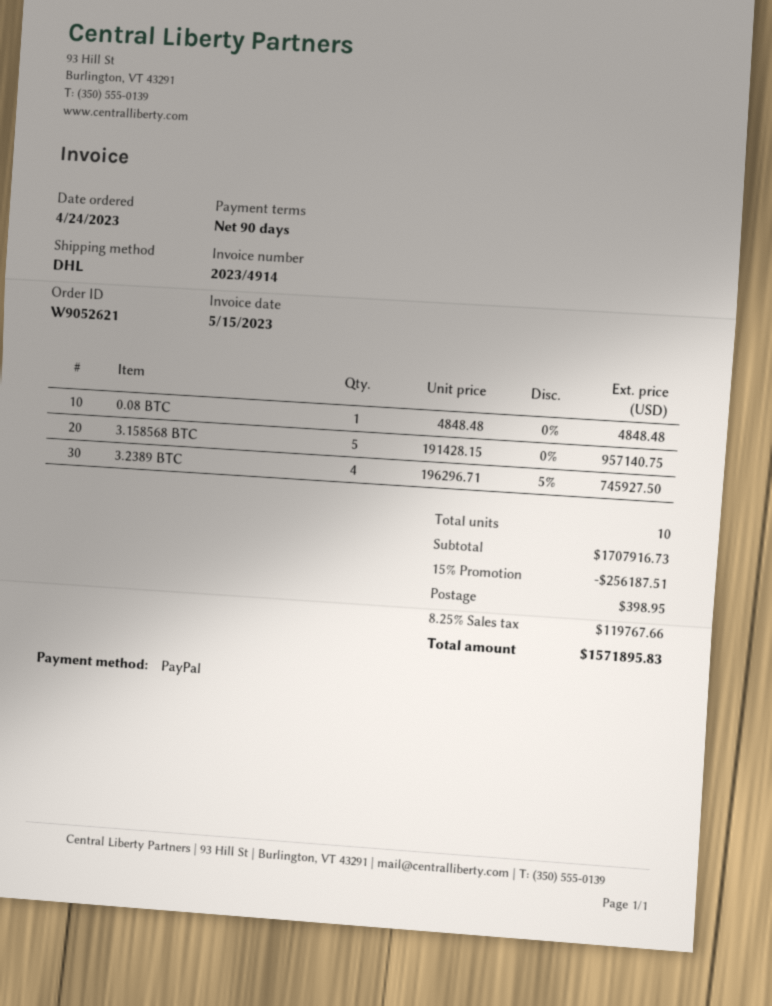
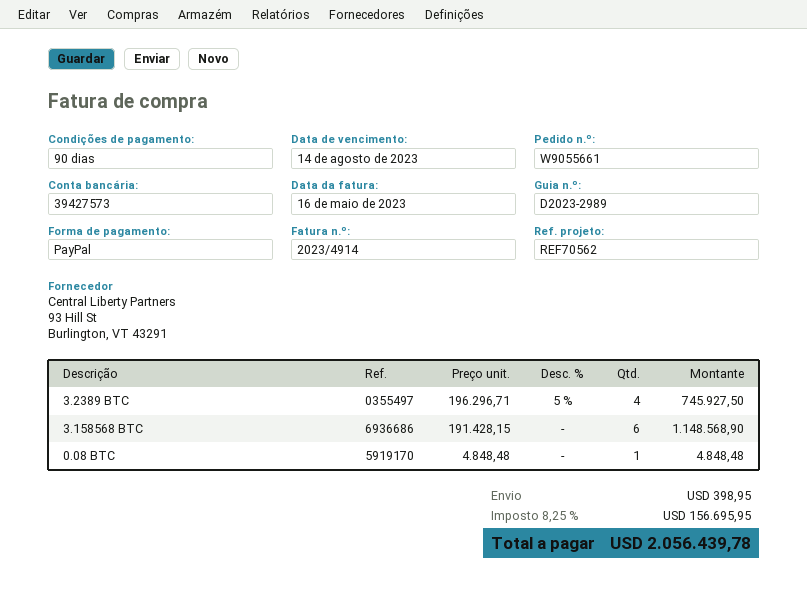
order number: W9052621 -> W9055661
invoice date: 2023-05-15 -> 2023-05-16
3.158568 BTC: 5 x 191428.15 = 957140.75 -> 6 x 191428.15 = 1148568.90
discount: 15% = 256187.51 -> none
tax: 8.25% = 119767.66 -> 8.25% = 156695.95
total: 1571895.83 -> 2056439.78

